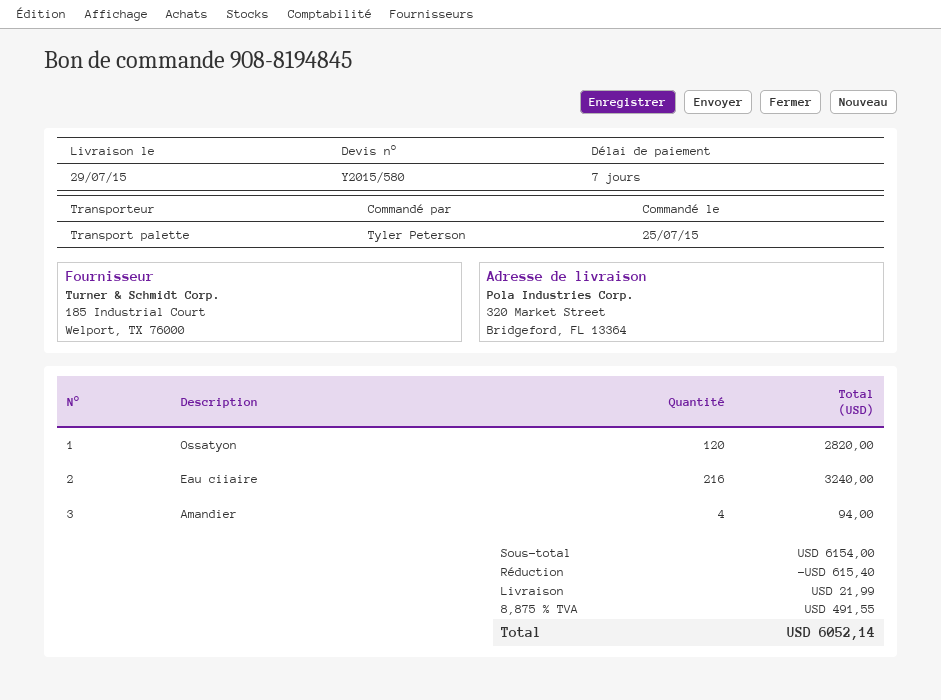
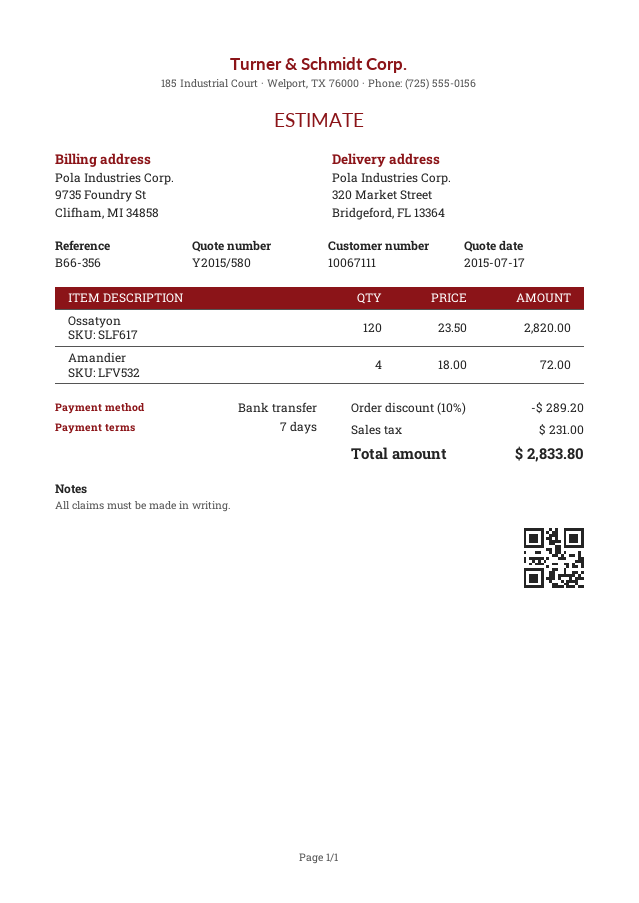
Eau ciiaire: 216 for 3240.00 -> none
Amandier: 4 for 94.00 -> 4 for 72.00
discount: 615.40 -> 289.20
shipping: 21.99 -> none
tax: 491.55 -> 231.00
total: 6052.14 -> 2833.80

